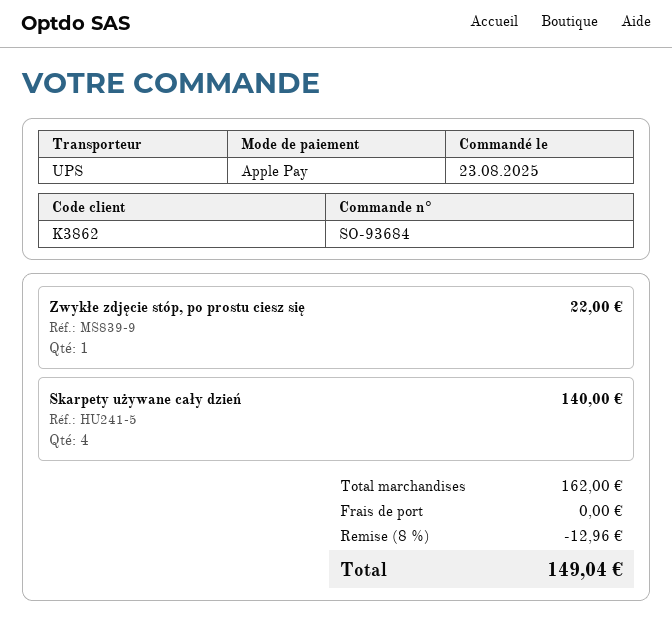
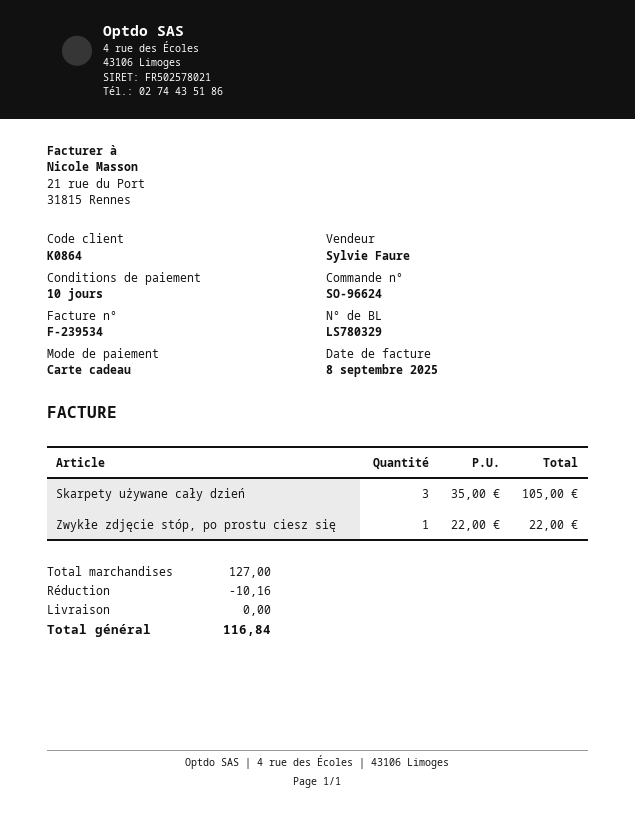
order number: SO-93684 -> SO-96624
customer number: K3862 -> K0864
payment method: Apple Pay -> gift card
Skarpety używane cały dzień: 4 for 140.00 -> 3 for 105.00
subtotal: 162.00 -> 127.00
discount: 12.96 -> 10.16
total: 149.04 -> 116.84

